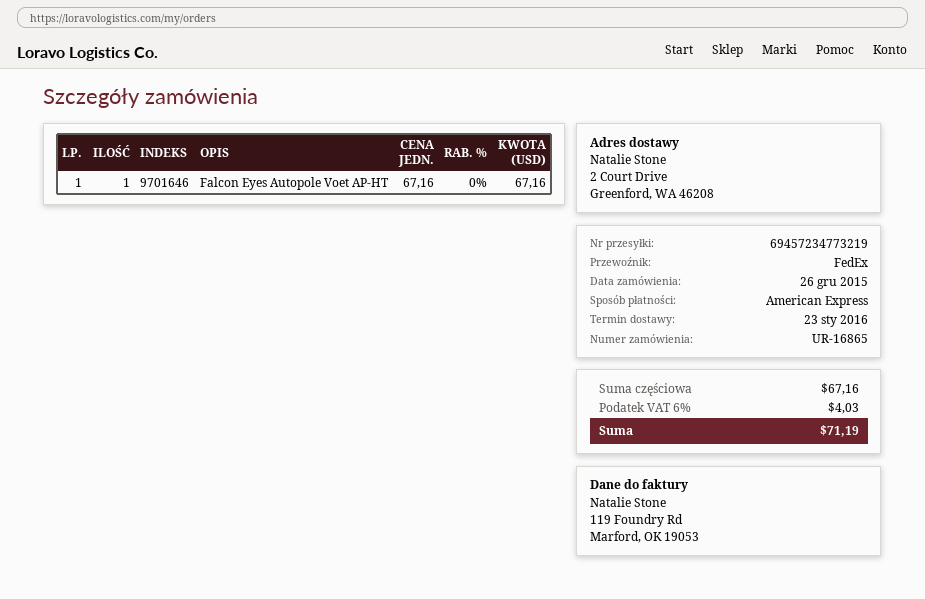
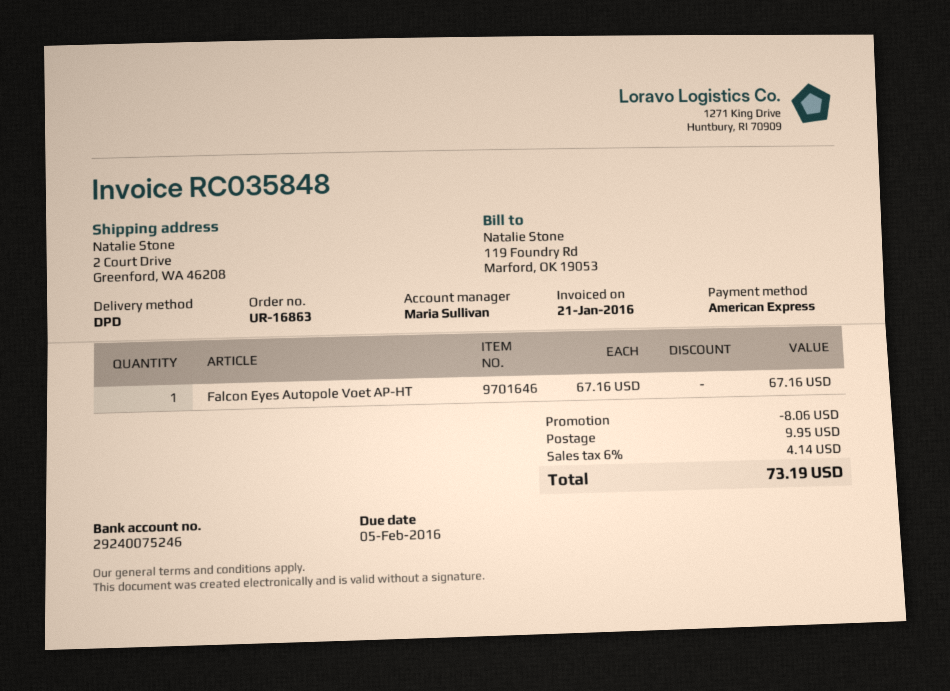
order number: UR-16865 -> UR-16863
shipping method: FedEx -> DPD
discount: none -> 8.06
shipping: none -> 9.95
tax: 6% = 4.03 -> 6% = 4.14
total: 71.19 -> 73.19

